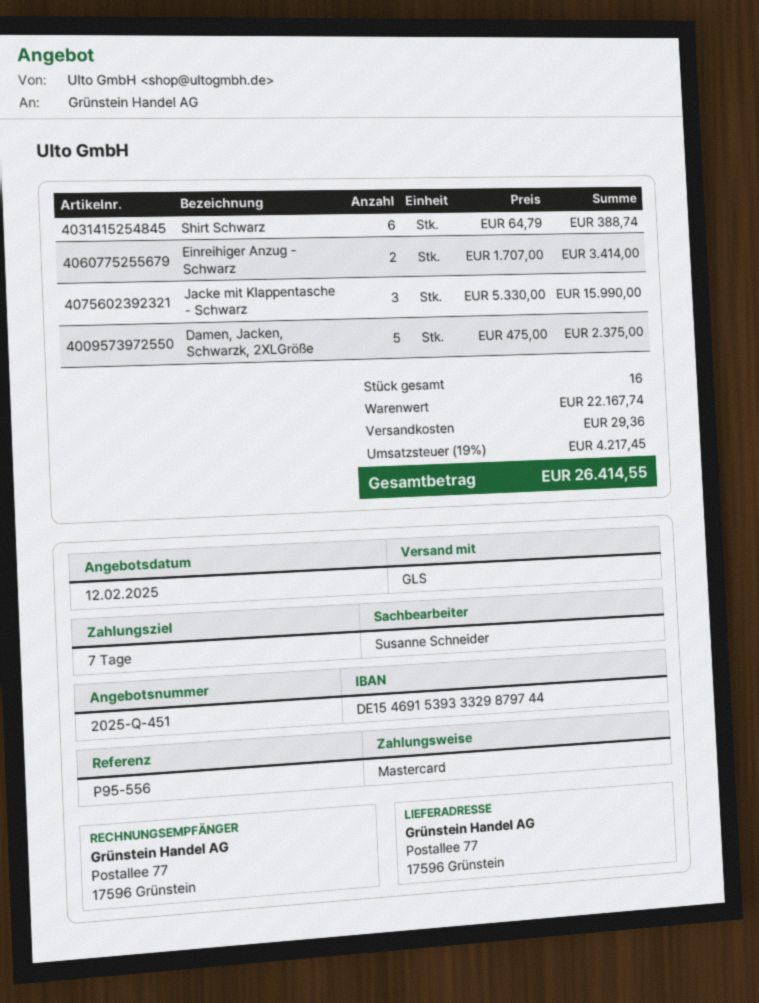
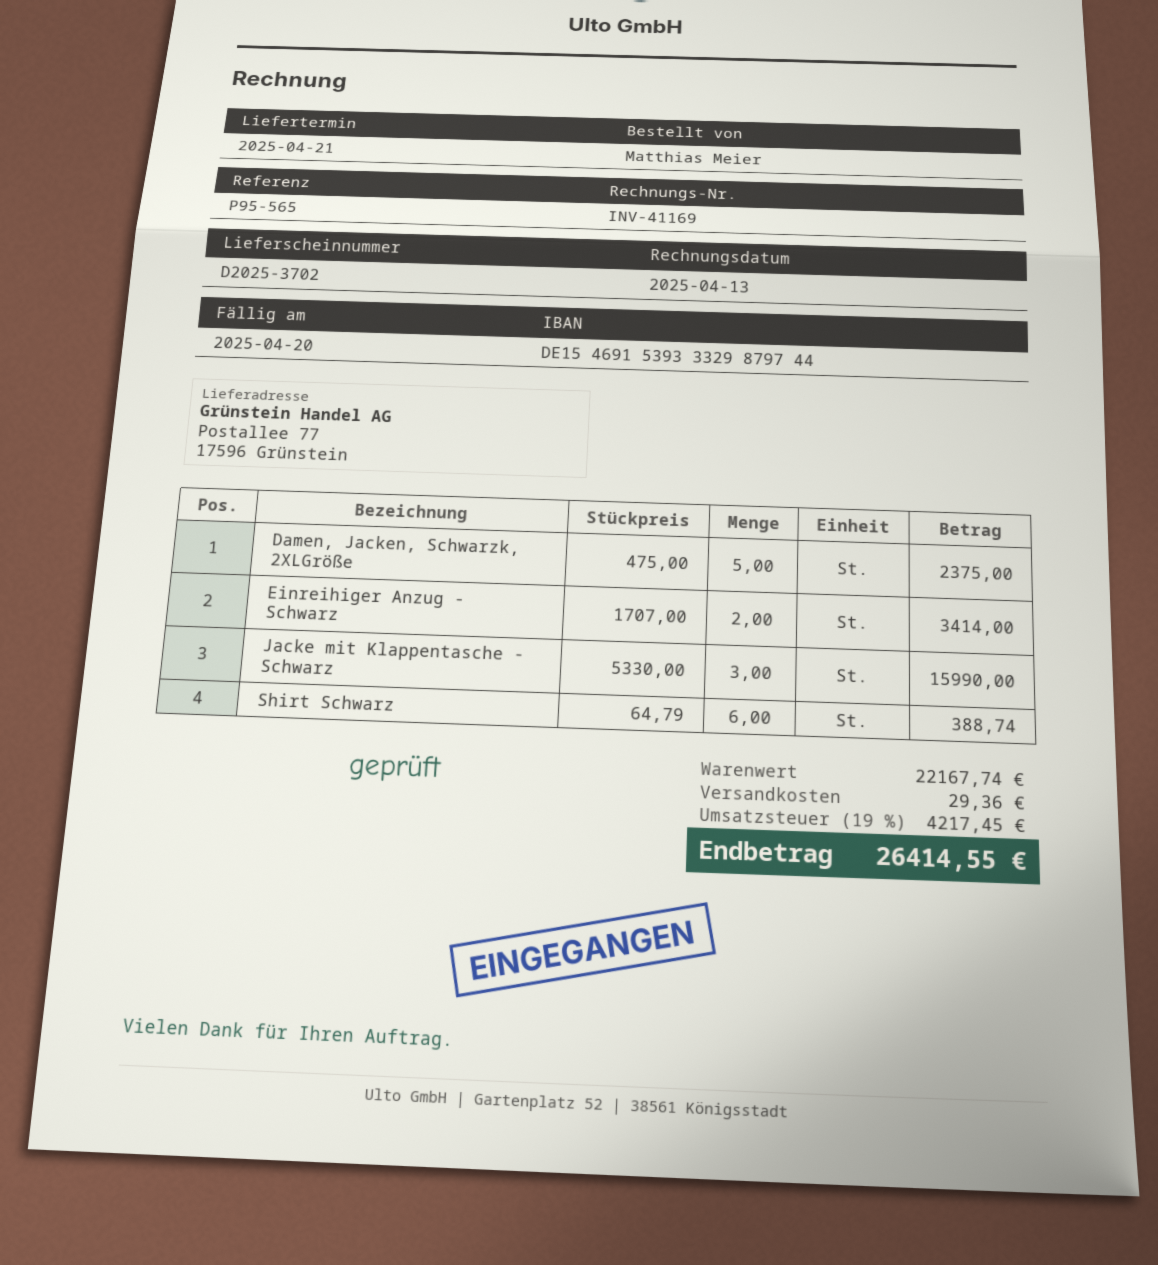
reference: P95-556 -> P95-565

